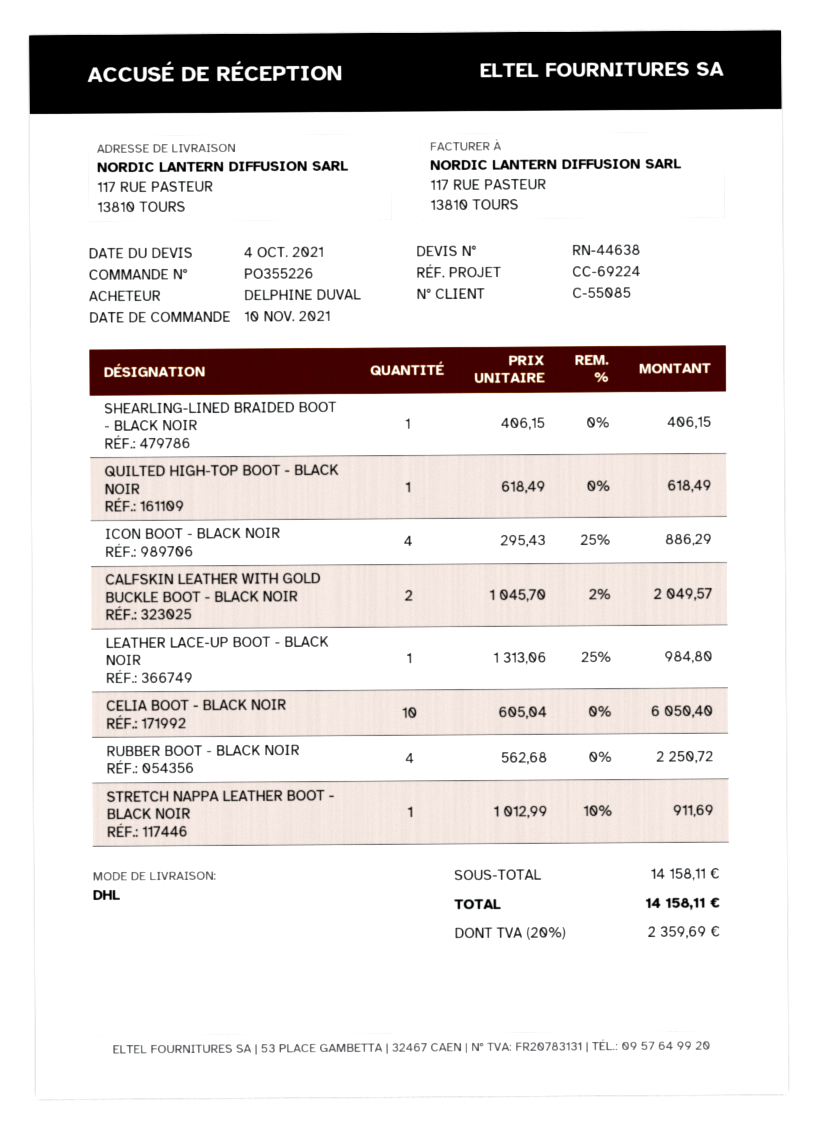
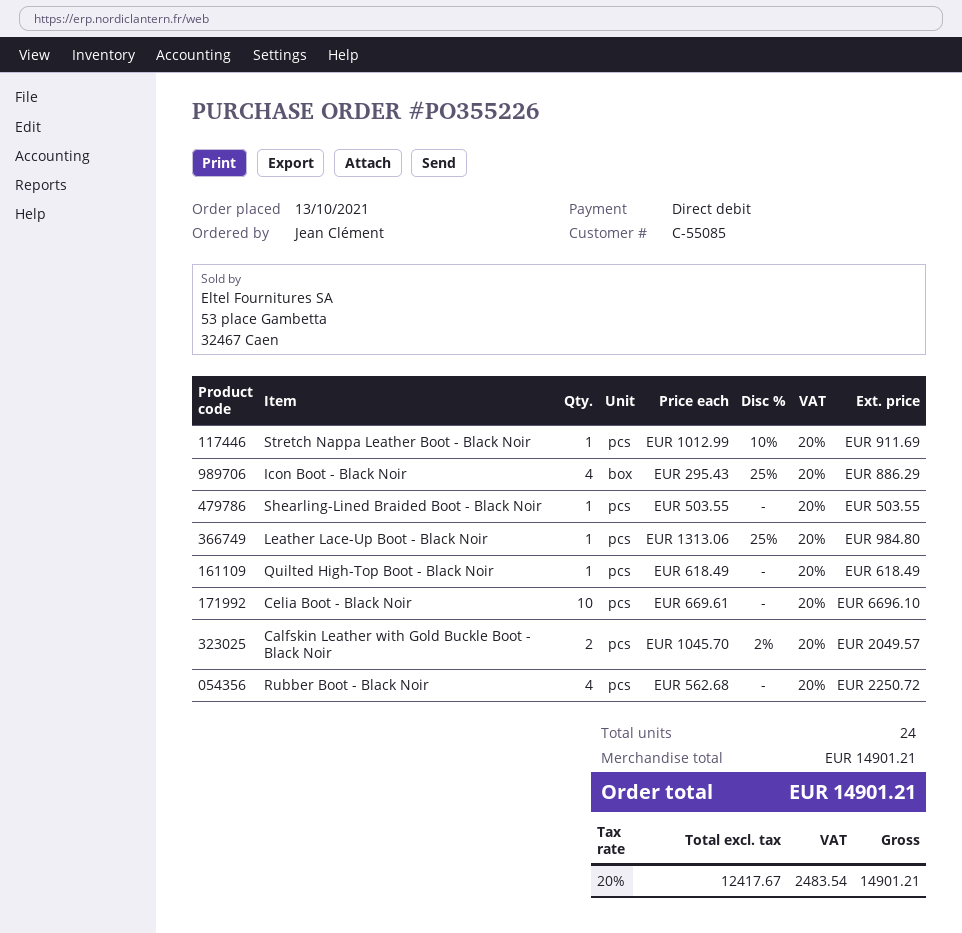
order date: 2021-11-10 -> 2021-10-13
ordered by: DELPHINE DUVAL -> Jean Clément
SHEARLING-LINED BRAIDED BOOT - BLACK NOIR: 1 x 406.15 = 406.15 -> 1 x 503.55 = 503.55
CELIA BOOT - BLACK NOIR: 10 x 605.04 = 6050.40 -> 10 x 669.61 = 6696.10
subtotal: 14158.11 -> 14901.21
tax: 20% = 2359.69 -> 20% = 2483.54
total: 14158.11 -> 14901.21

